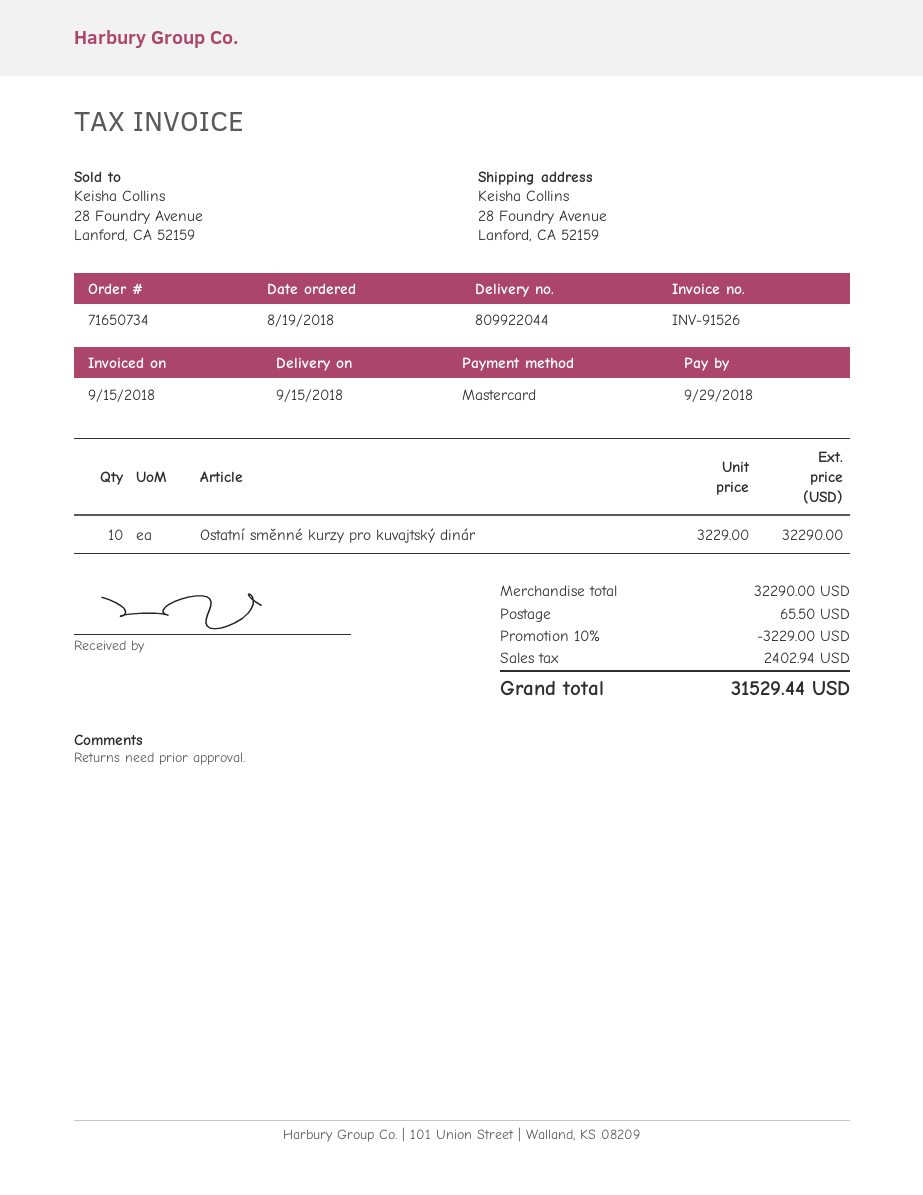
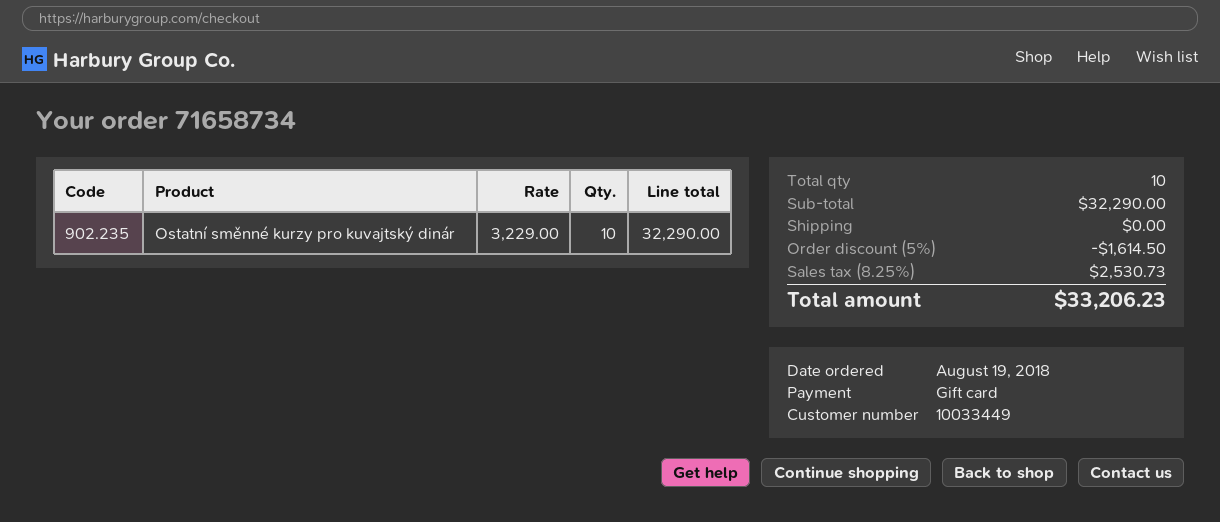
order number: 71650734 -> 71658734
payment method: Mastercard -> gift card
discount: 10% = 3229.00 -> 5% = 1614.50
shipping: 65.50 -> 0.00
tax: 2402.94 -> 2530.73
total: 31529.44 -> 33206.23

